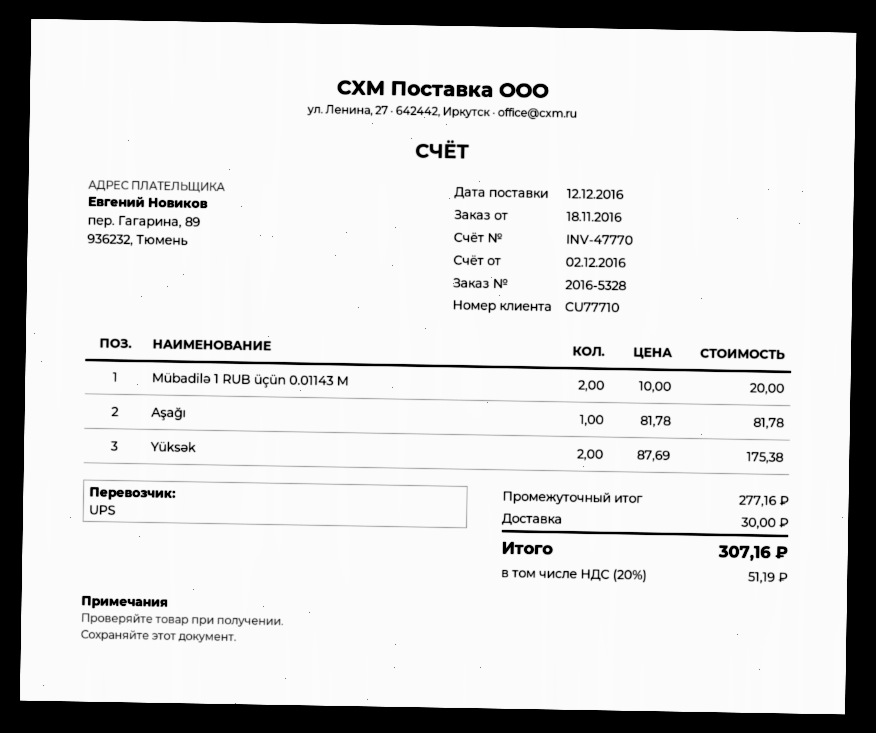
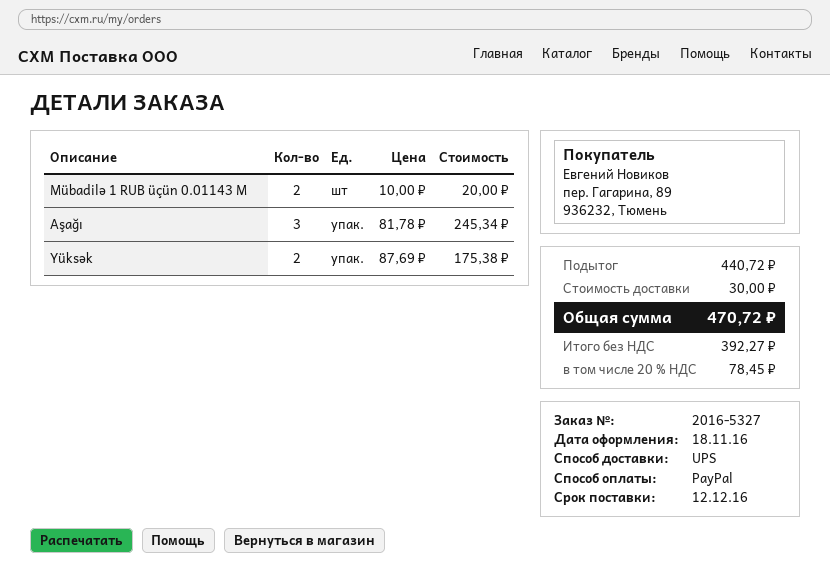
order number: 2016-5328 -> 2016-5327
Aşağı: 1 x 81.78 = 81.78 -> 3 x 81.78 = 245.34
subtotal: 277.16 -> 440.72
tax: 20% = 51.19 -> 20% = 78.45
total: 307.16 -> 470.72

